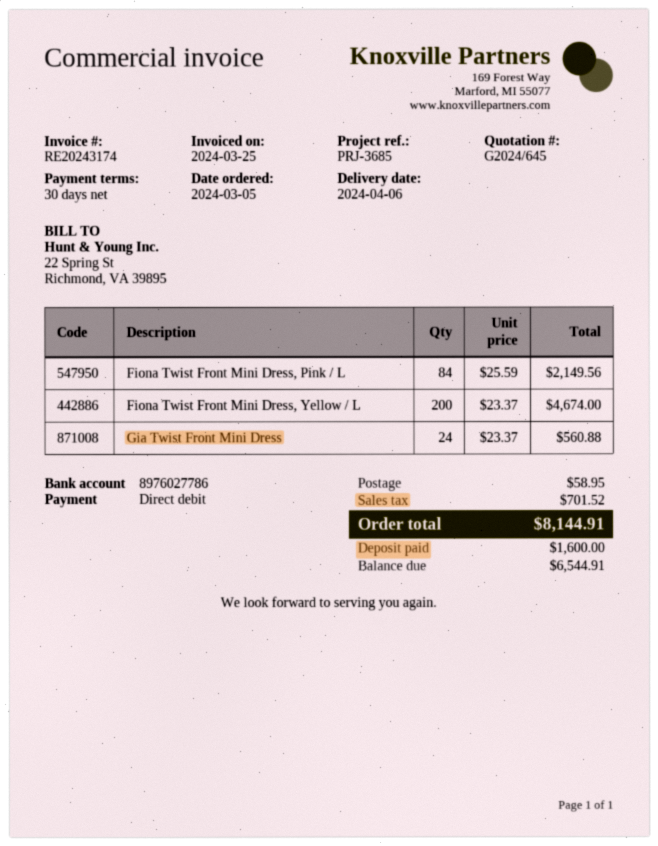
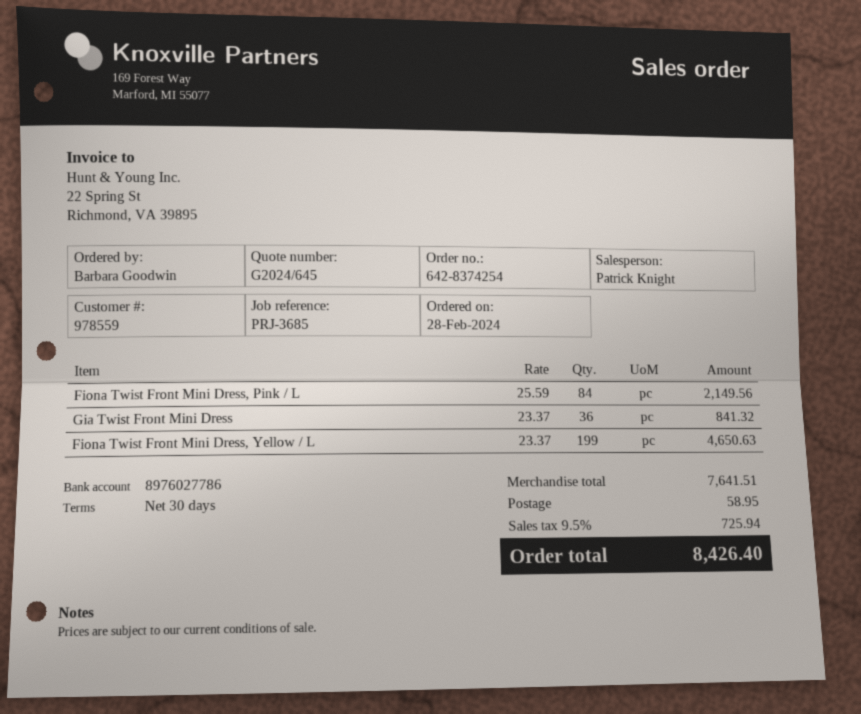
order date: 2024-03-05 -> 2024-02-28
Fiona Twist Front Mini Dress, Yellow / L: 200 x 23.37 = 4674.00 -> 199 x 23.37 = 4650.63
Gia Twist Front Mini Dress: 24 x 23.37 = 560.88 -> 36 x 23.37 = 841.32
tax: 701.52 -> 725.94
total: 8144.91 -> 8426.40

